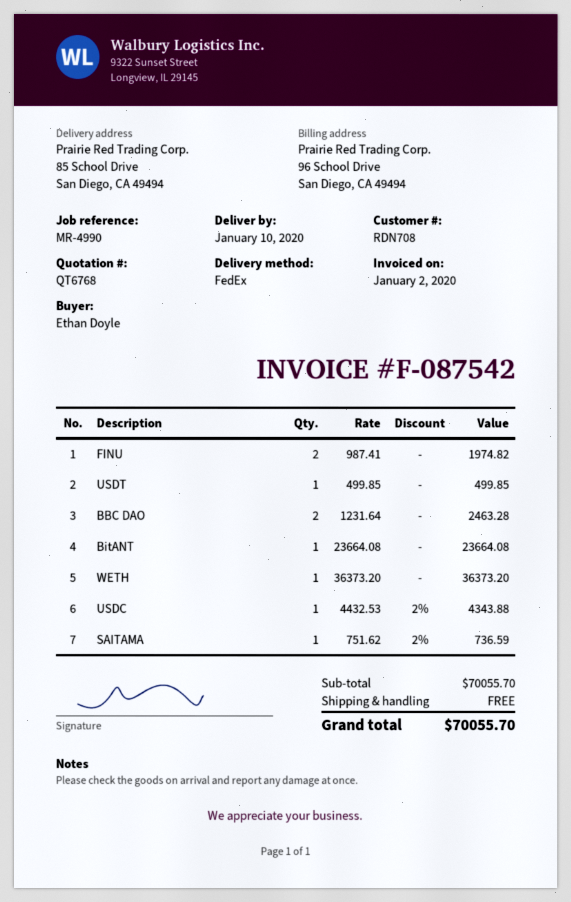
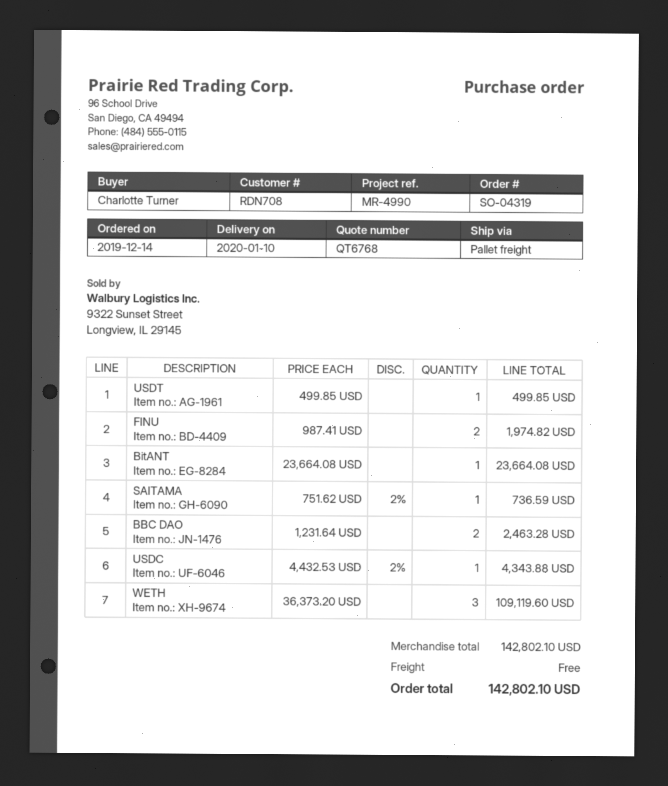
ordered by: Ethan Doyle -> Charlotte Turner
shipping method: FedEx -> pallet freight
WETH: 1 x 36373.20 = 36373.20 -> 3 x 36373.20 = 109119.60
subtotal: 70055.70 -> 142802.10
total: 70055.70 -> 142802.10

